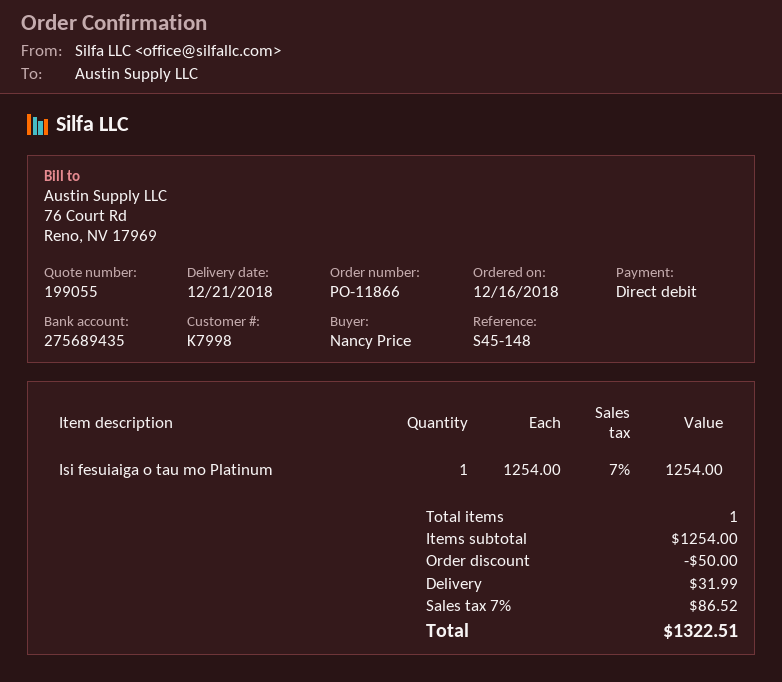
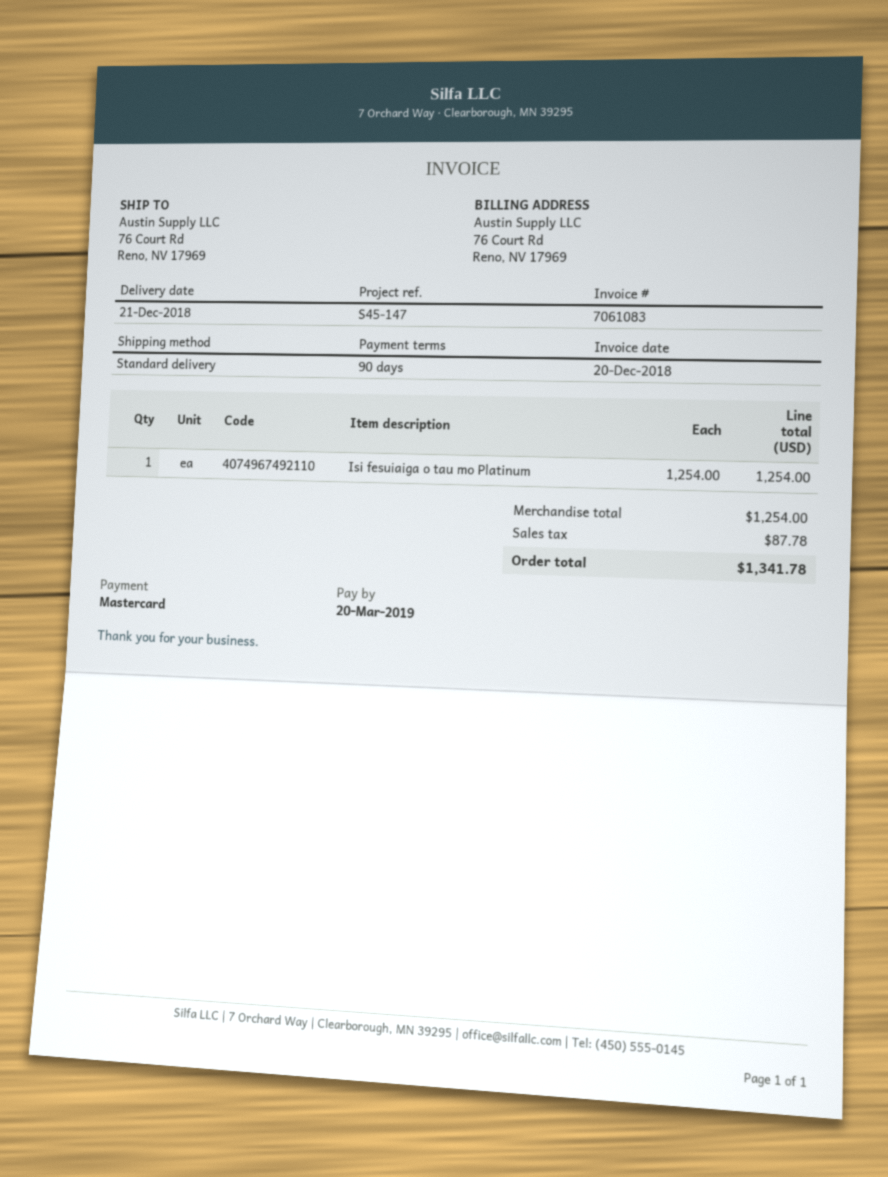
reference: S45-148 -> S45-147
payment method: direct debit -> Mastercard
discount: 50.00 -> none
shipping: 31.99 -> none
tax: 86.52 -> 87.78
total: 1322.51 -> 1341.78

